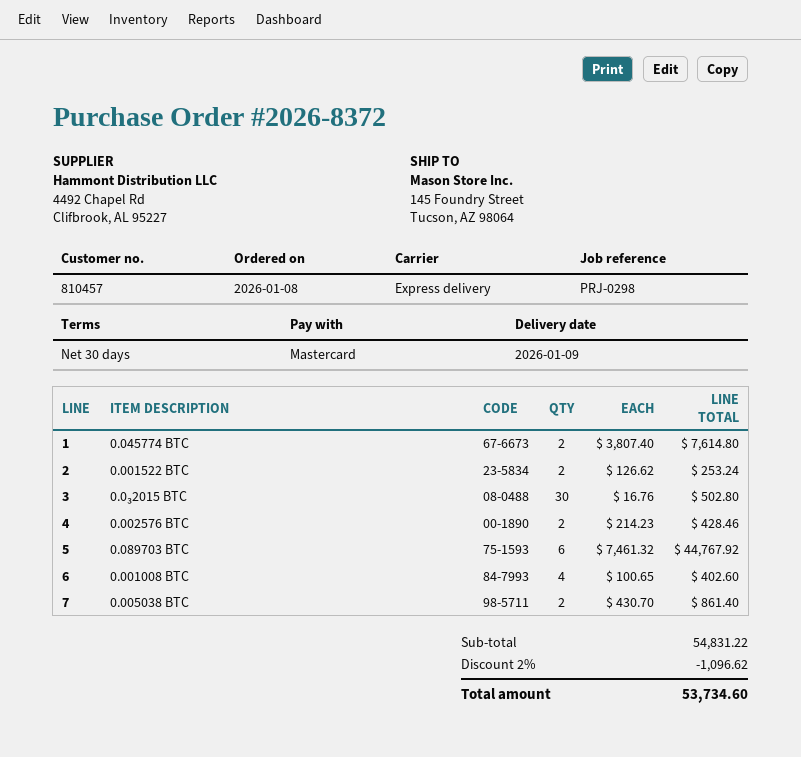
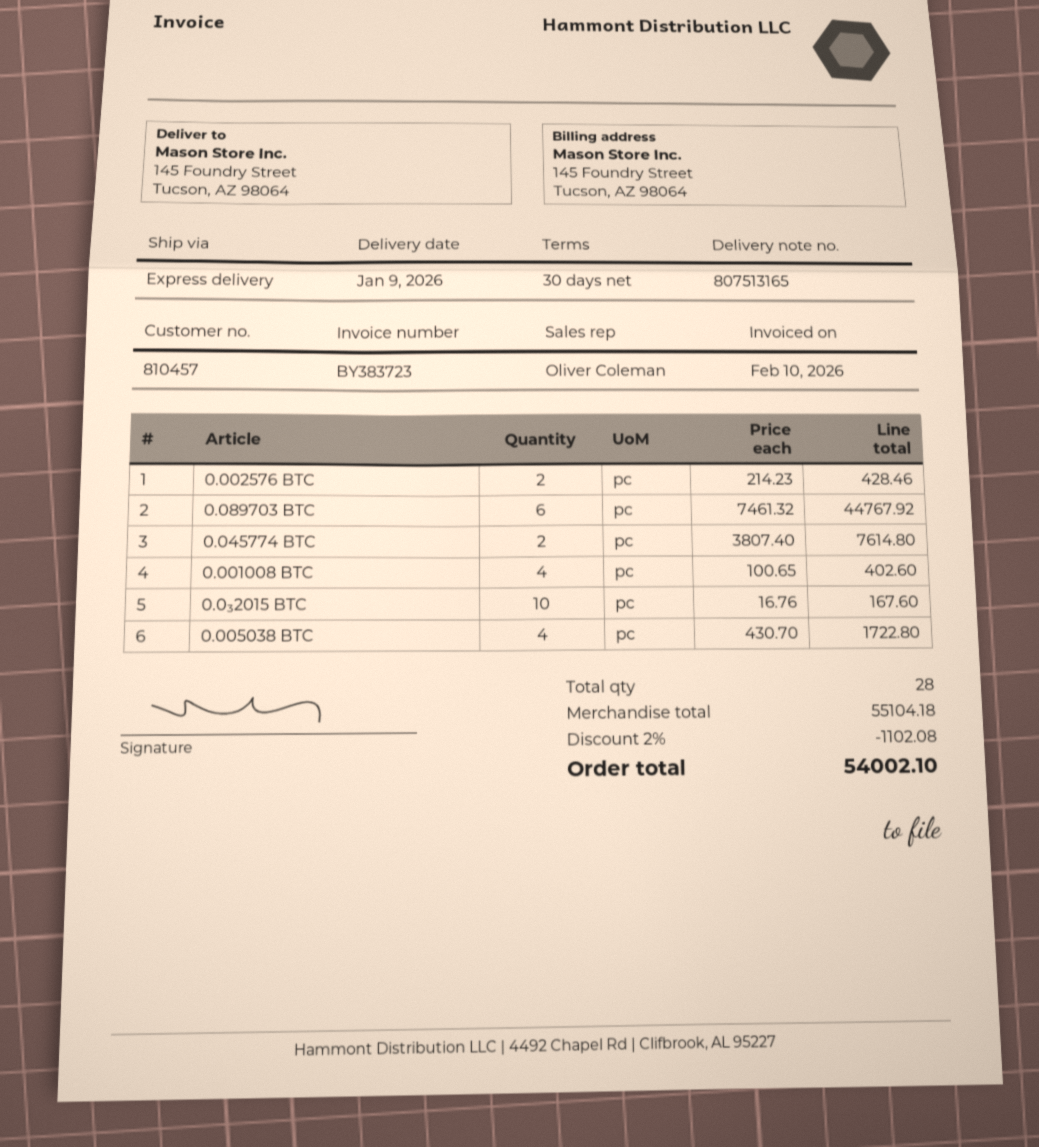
0.001522 BTC: 2 x 126.62 = 253.24 -> none
0.0₃2015 BTC: 30 x 16.76 = 502.80 -> 10 x 16.76 = 167.60
0.005038 BTC: 2 x 430.70 = 861.40 -> 4 x 430.70 = 1722.80
subtotal: 54831.22 -> 55104.18
discount: 2% = 1096.62 -> 2% = 1102.08
total: 53734.60 -> 54002.10

